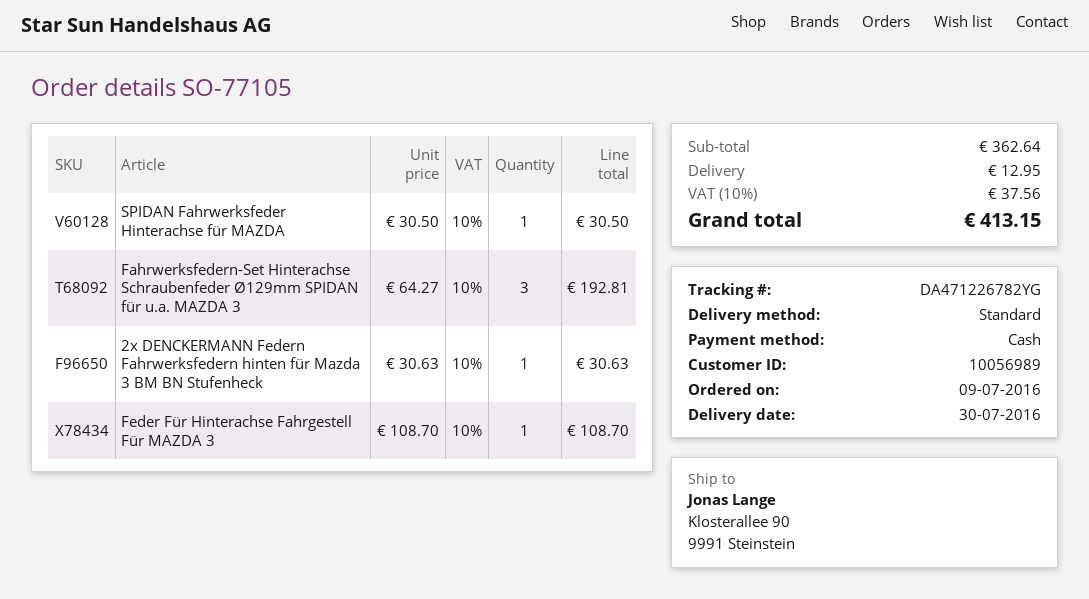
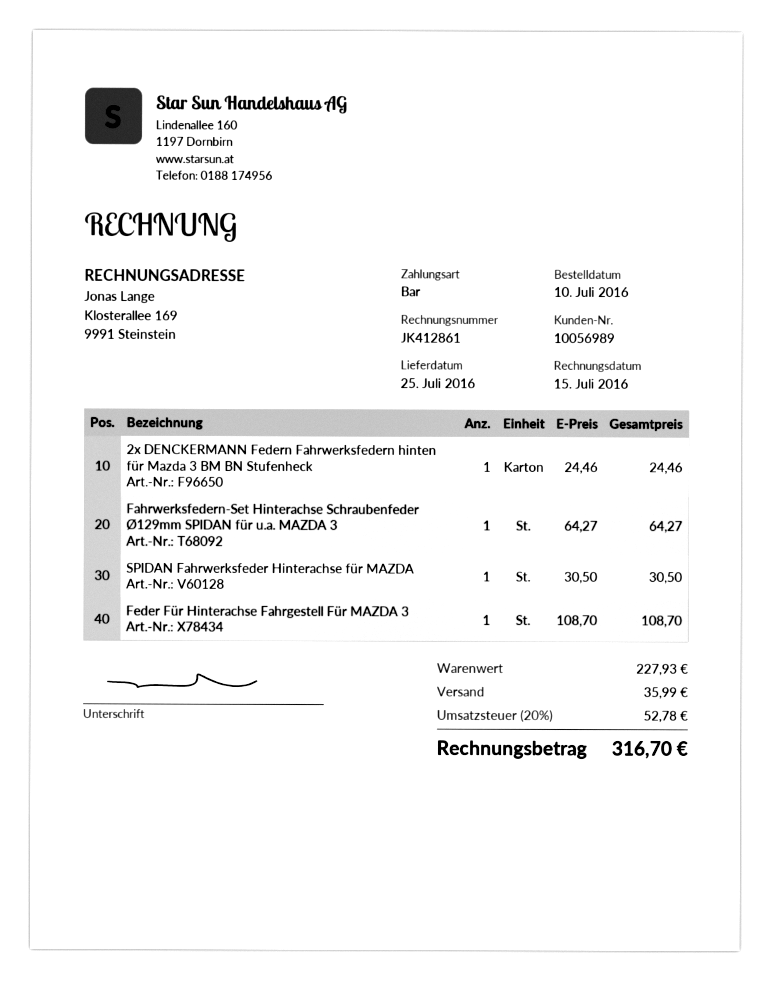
order date: 2016-07-09 -> 2016-07-10
delivery date: 2016-07-30 -> 2016-07-25
Fahrwerksfedern-Set Hinterachse Schraubenfeder Ø129mm SPIDAN für u.a. MAZDA 3: 3 x 64.27 = 192.81 -> 1 x 64.27 = 64.27
2x DENCKERMANN Federn Fahrwerksfedern hinten für Mazda 3 BM BN Stufenheck: 1 x 30.63 = 30.63 -> 1 x 24.46 = 24.46
subtotal: 362.64 -> 227.93
shipping: 12.95 -> 35.99
tax: 10% = 37.56 -> 20% = 52.78
total: 413.15 -> 316.70

